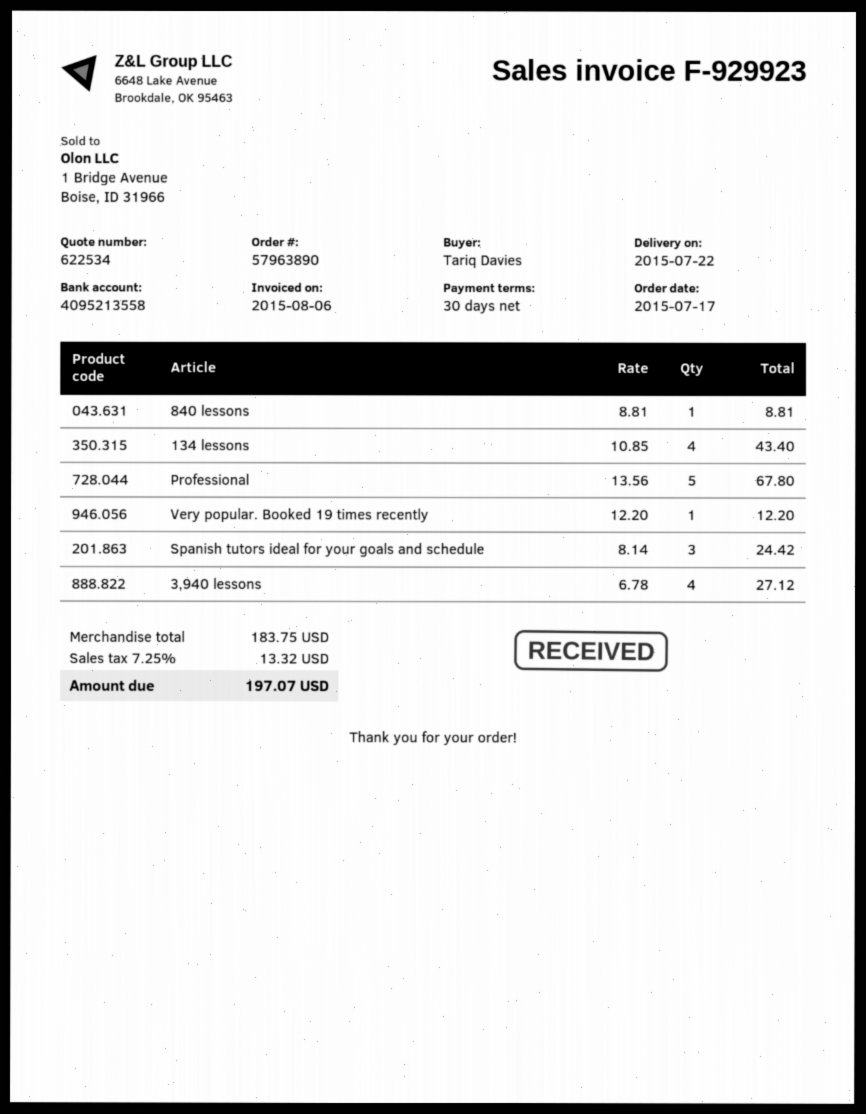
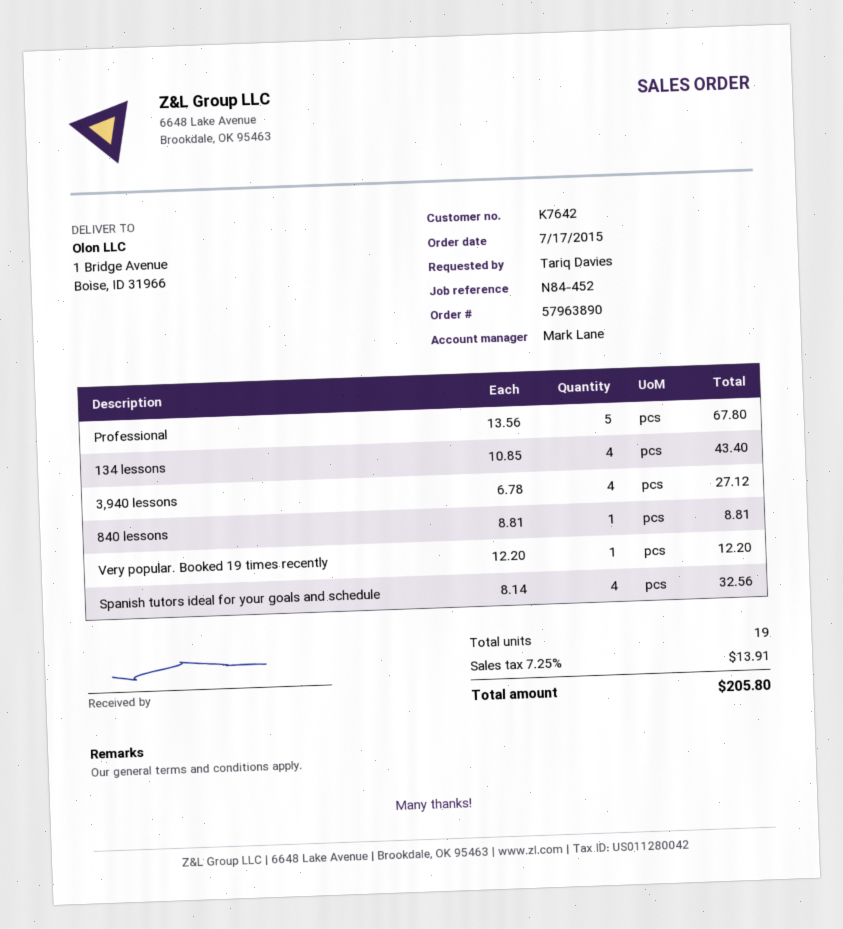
Spanish tutors ideal for your goals and schedule: 3 x 8.14 = 24.42 -> 4 x 8.14 = 32.56
tax: 7.25% = 13.32 -> 7.25% = 13.91
total: 197.07 -> 205.80

